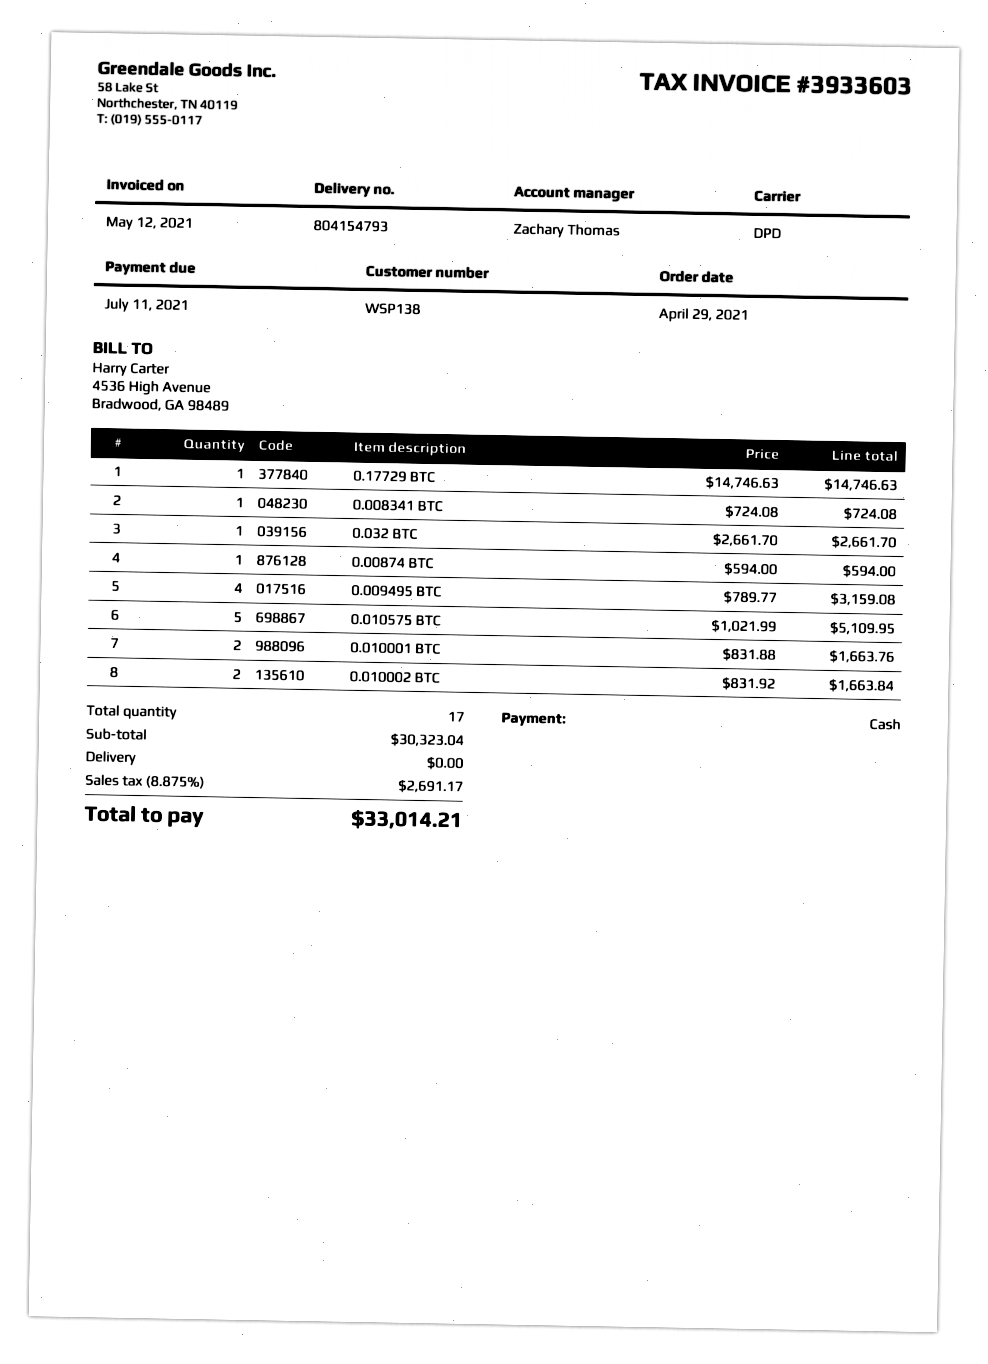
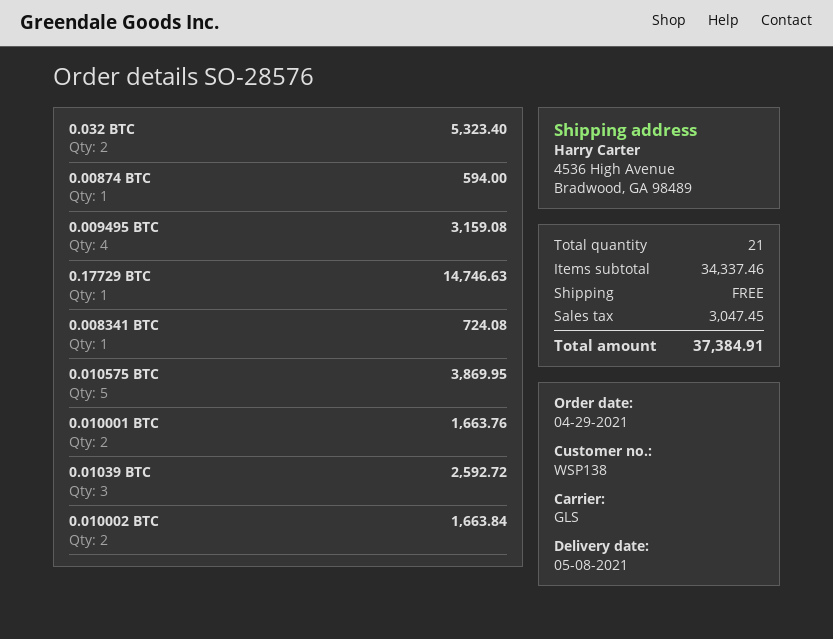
shipping method: DPD -> GLS
0.032 BTC: 1 for 2661.70 -> 2 for 5323.40
0.010575 BTC: 5 for 5109.95 -> 5 for 3869.95
0.01039 BTC: none -> 3 for 2592.72
total quantity: 17 -> 21
subtotal: 30323.04 -> 34337.46
tax: 2691.17 -> 3047.45
total: 33014.21 -> 37384.91

